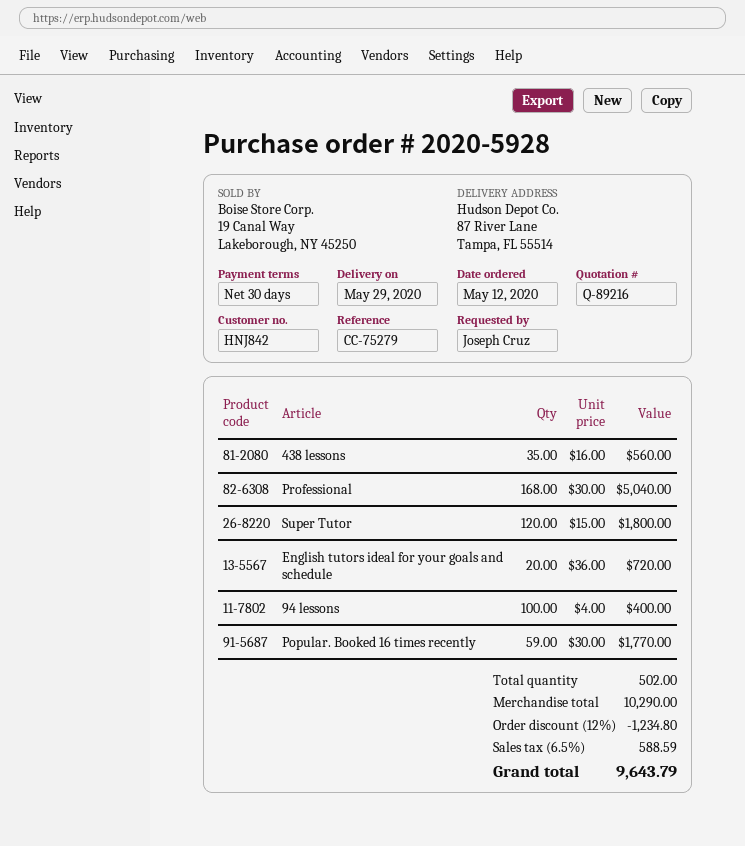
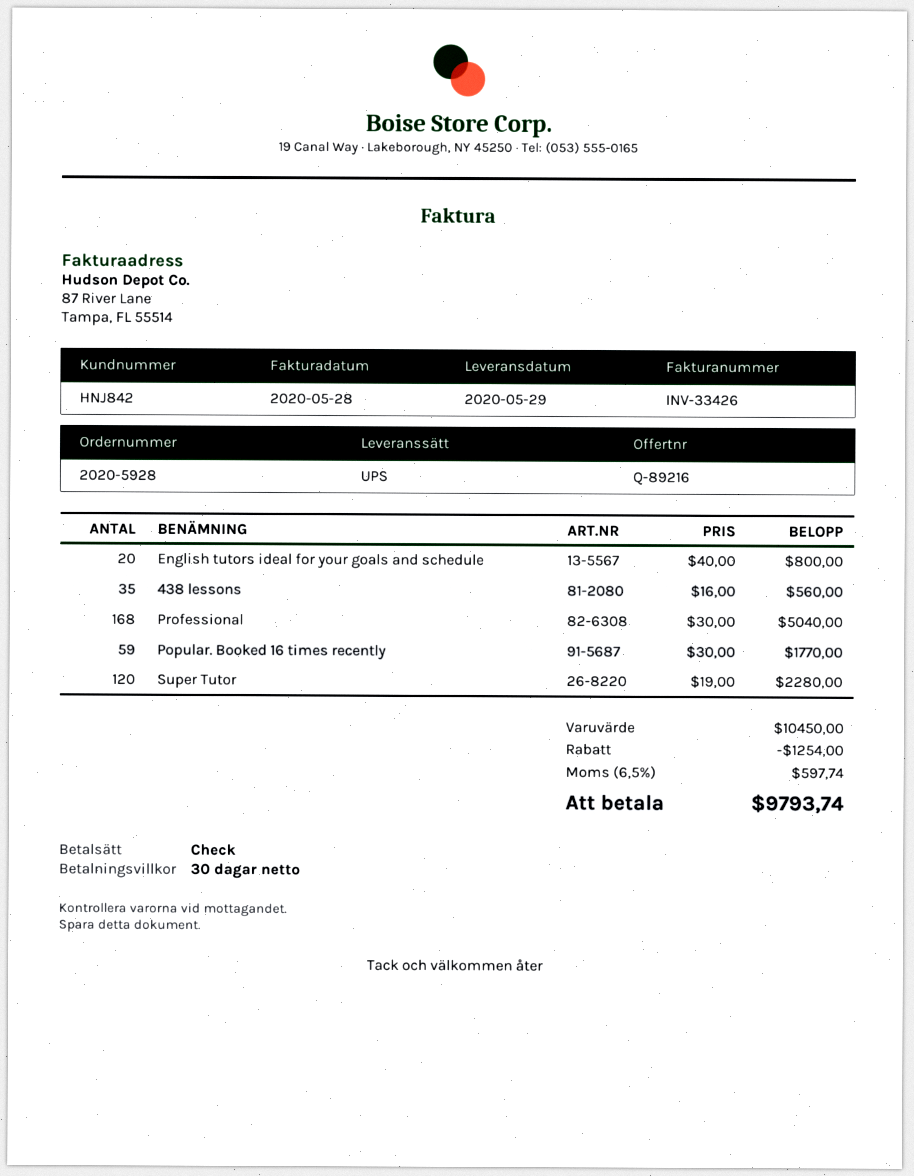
Super Tutor: 120 x 15.00 = 1800.00 -> 120 x 19.00 = 2280.00
English tutors ideal for your goals and schedule: 20 x 36.00 = 720.00 -> 20 x 40.00 = 800.00
94 lessons: 100 x 4.00 = 400.00 -> none
subtotal: 10290.00 -> 10450.00
discount: 1234.80 -> 1254.00
tax: 6.5% = 588.59 -> 6.5% = 597.74
total: 9643.79 -> 9793.74

